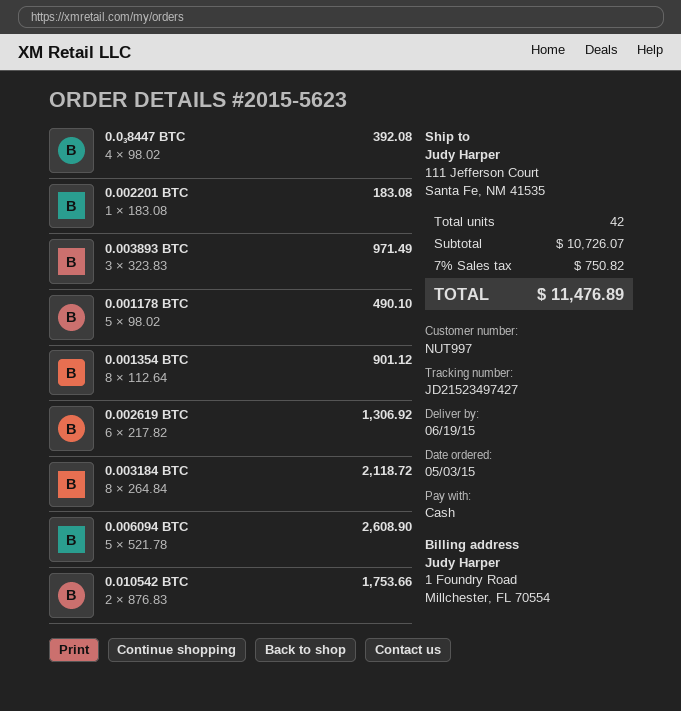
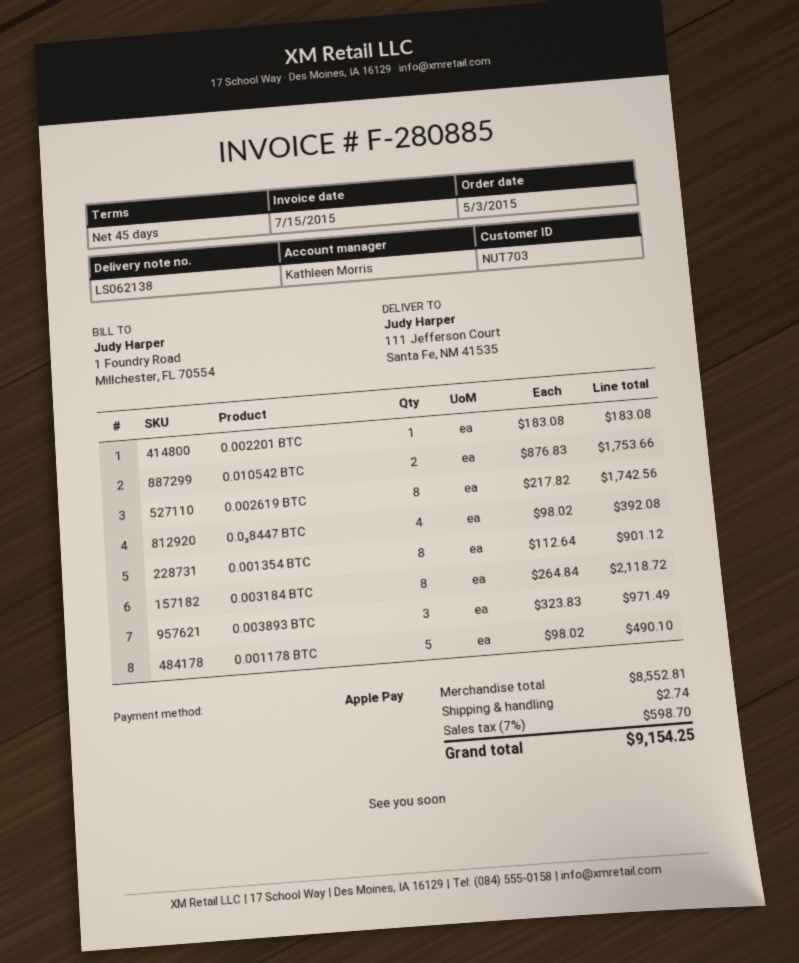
customer number: NUT997 -> NUT703
payment method: cash -> Apple Pay
0.002619 BTC: 6 x 217.82 = 1306.92 -> 8 x 217.82 = 1742.56
0.006094 BTC: 5 x 521.78 = 2608.90 -> none
subtotal: 10726.07 -> 8552.81
shipping: none -> 2.74
tax: 7% = 750.82 -> 7% = 598.70
total: 11476.89 -> 9154.25

